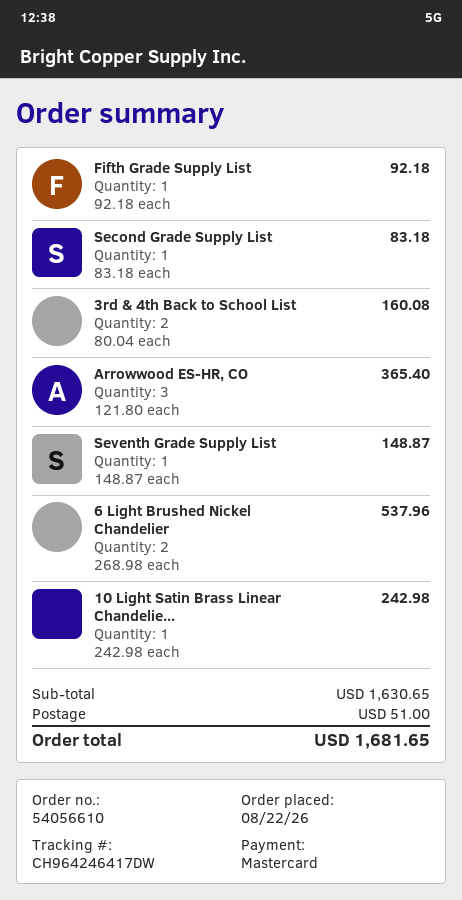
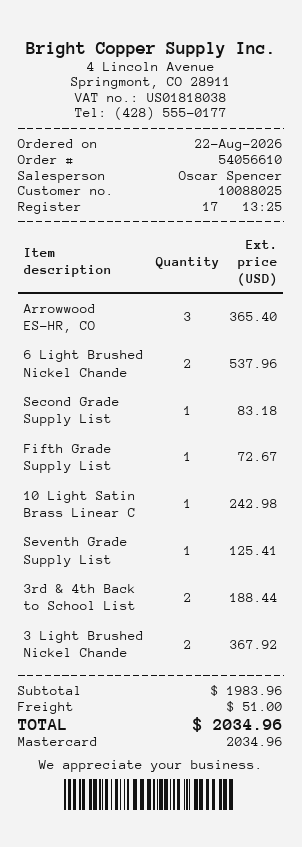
Fifth Grade Supply List: 1 for 92.18 -> 1 for 72.67
3rd & 4th Back to School List: 2 for 160.08 -> 2 for 188.44
Seventh Grade Supply List: 1 for 148.87 -> 1 for 125.41
3 Light Brushed Nickel Chande: none -> 2 for 367.92
subtotal: 1630.65 -> 1983.96
total: 1681.65 -> 2034.96

